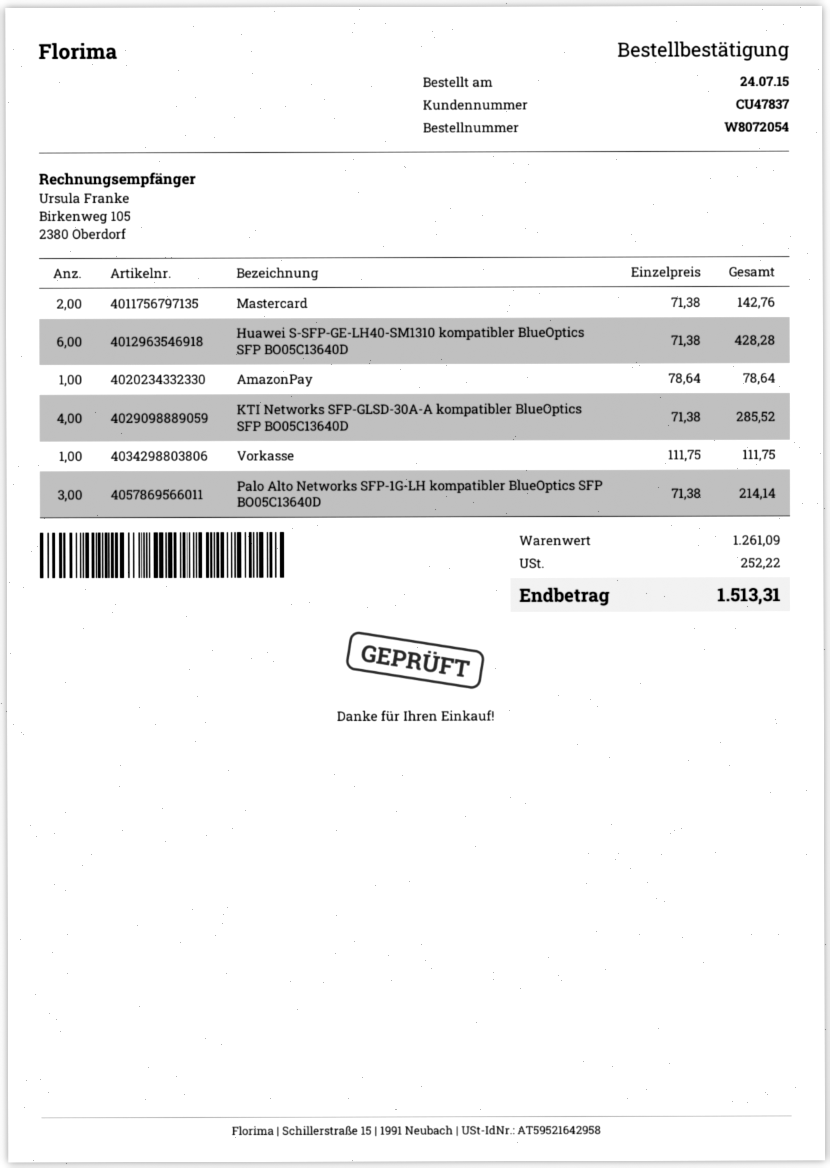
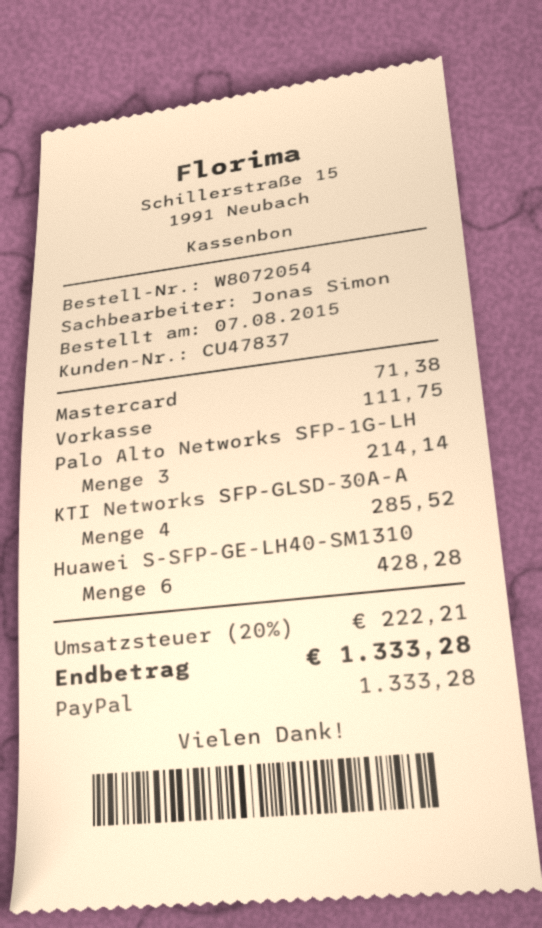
order date: 2015-07-24 -> 2015-08-07
Mastercard: 2 for 142.76 -> 1 for 71.38
AmazonPay: 1 for 78.64 -> none
tax: 252.22 -> 222.21
total: 1513.31 -> 1333.28

